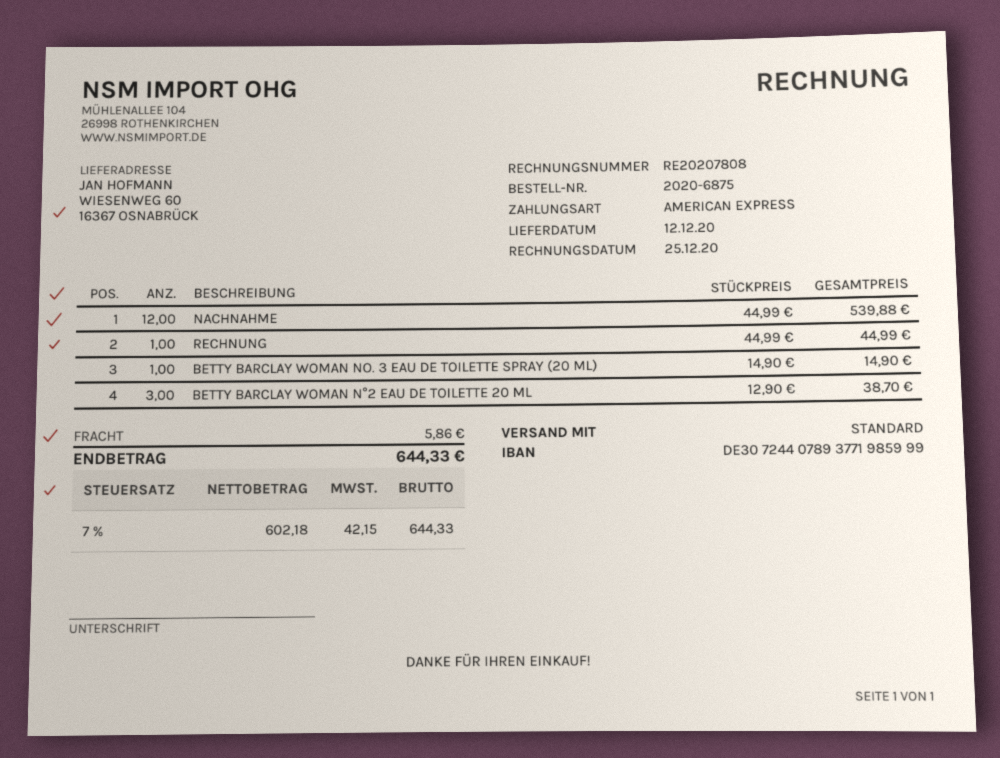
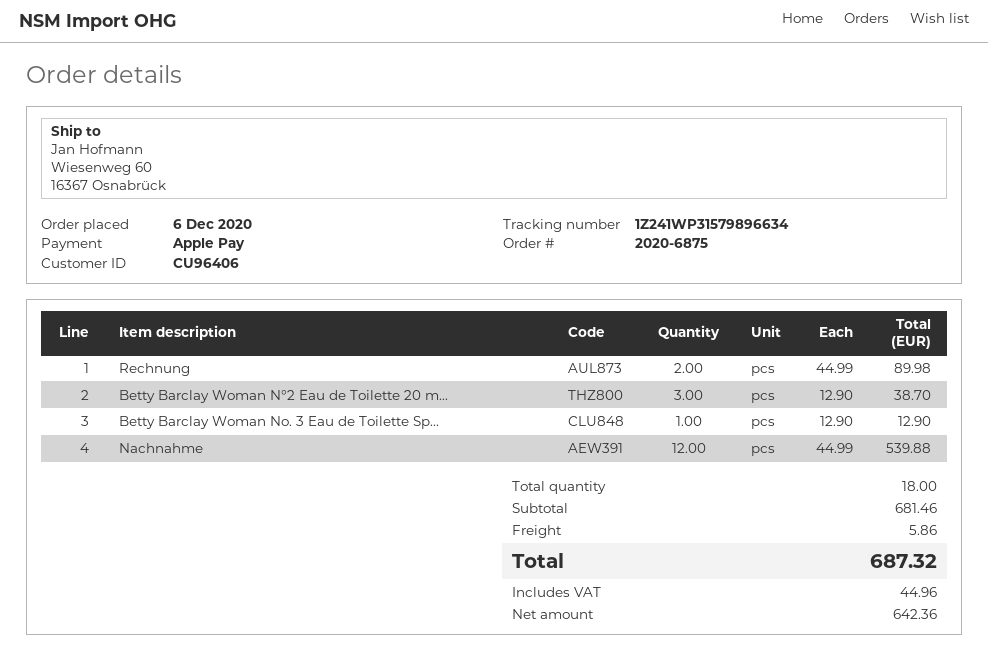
payment method: American Express -> Apple Pay
RECHNUNG: 1 x 44.99 = 44.99 -> 2 x 44.99 = 89.98
BETTY BARCLAY WOMAN NO. 3 EAU DE TOILETTE SPRAY (20 ML): 1 x 14.90 = 14.90 -> 1 x 12.90 = 12.90
net: 602.18 -> 642.36
tax: 42.15 -> 44.96
total: 644.33 -> 687.32

